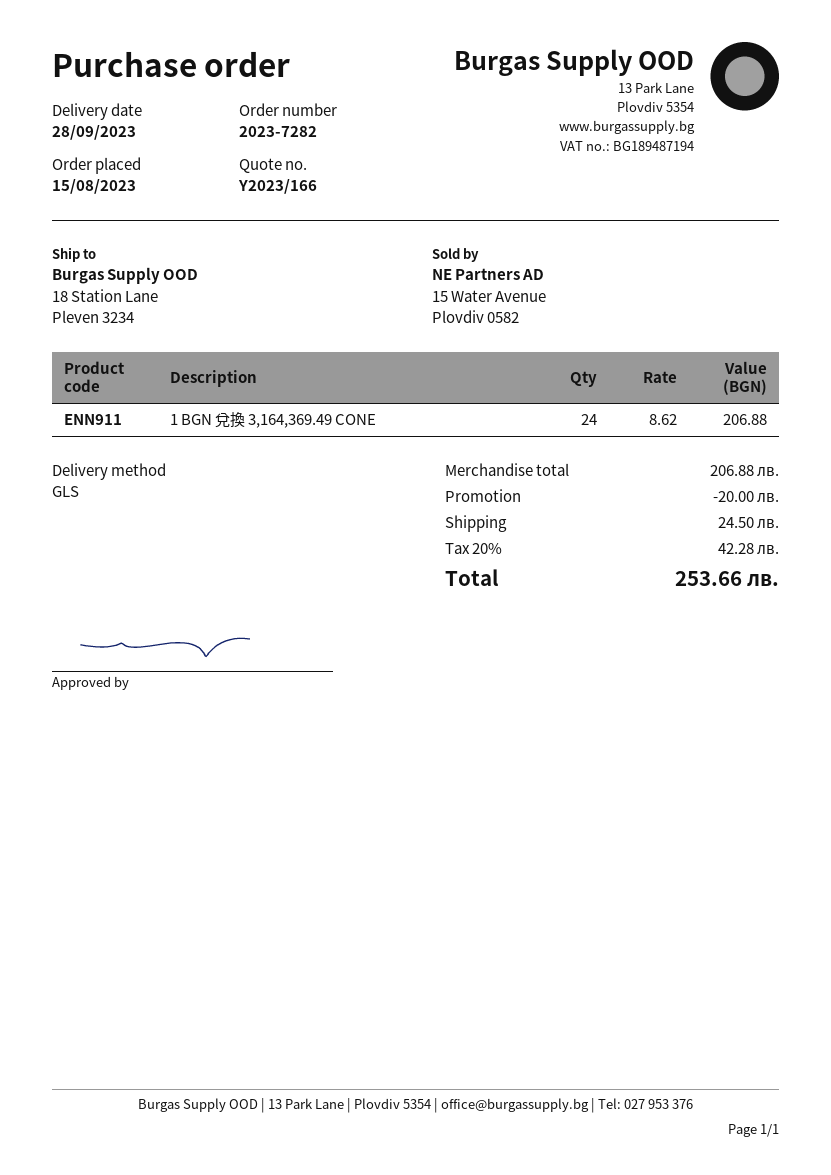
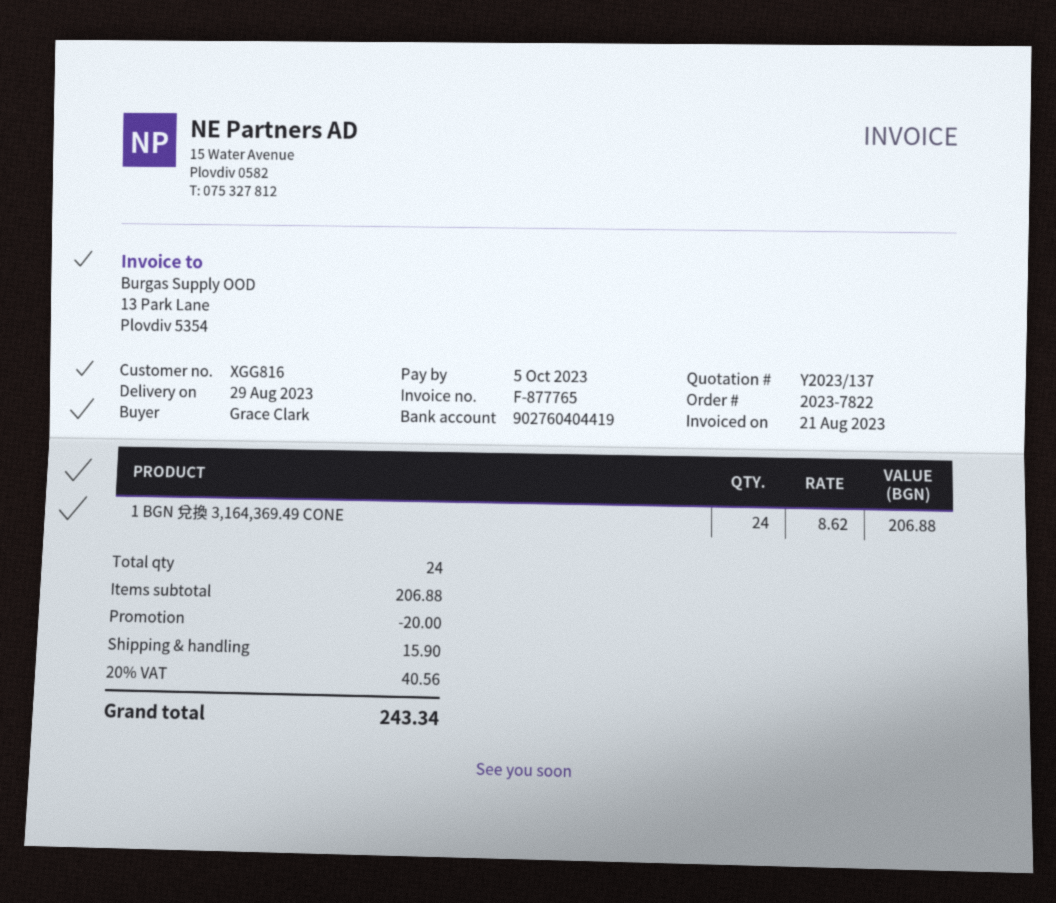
quote number: Y2023/166 -> Y2023/137
order number: 2023-7282 -> 2023-7822
delivery date: 2023-09-28 -> 2023-08-29
shipping: 24.50 -> 15.90
tax: 20% = 42.28 -> 20% = 40.56
total: 253.66 -> 243.34

